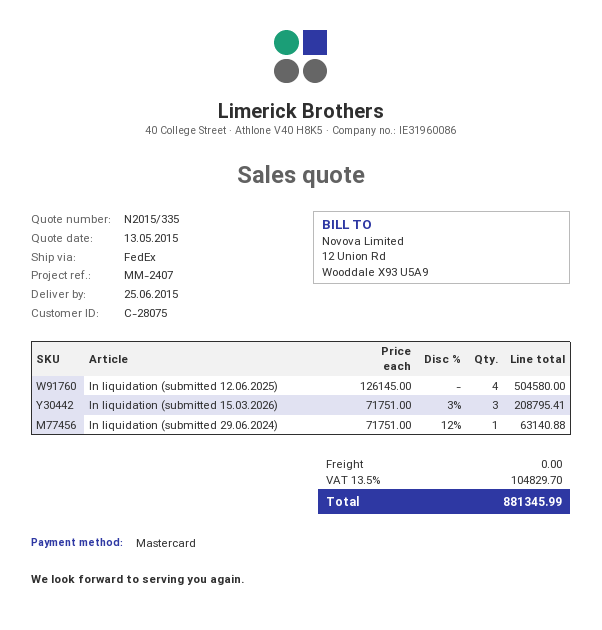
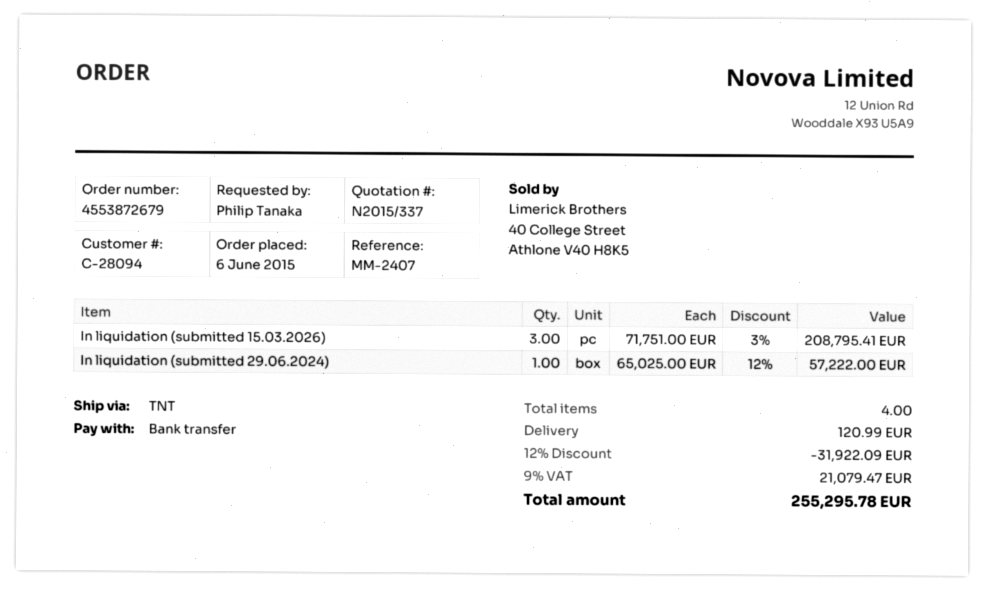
quote number: N2015/335 -> N2015/337
customer number: C-28075 -> C-28094
payment method: Mastercard -> bank transfer
shipping method: FedEx -> TNT
In liquidation (submitted 12.06.2025): 4 x 126145.00 = 504580.00 -> none
In liquidation (submitted 29.06.2024): 1 x 71751.00 - 12% = 63140.88 -> 1 x 65025.00 - 12% = 57222.00
discount: none -> 12% = 31922.09
shipping: 0.00 -> 120.99
tax: 13.5% = 104829.70 -> 9% = 21079.47
total: 881345.99 -> 255295.78

